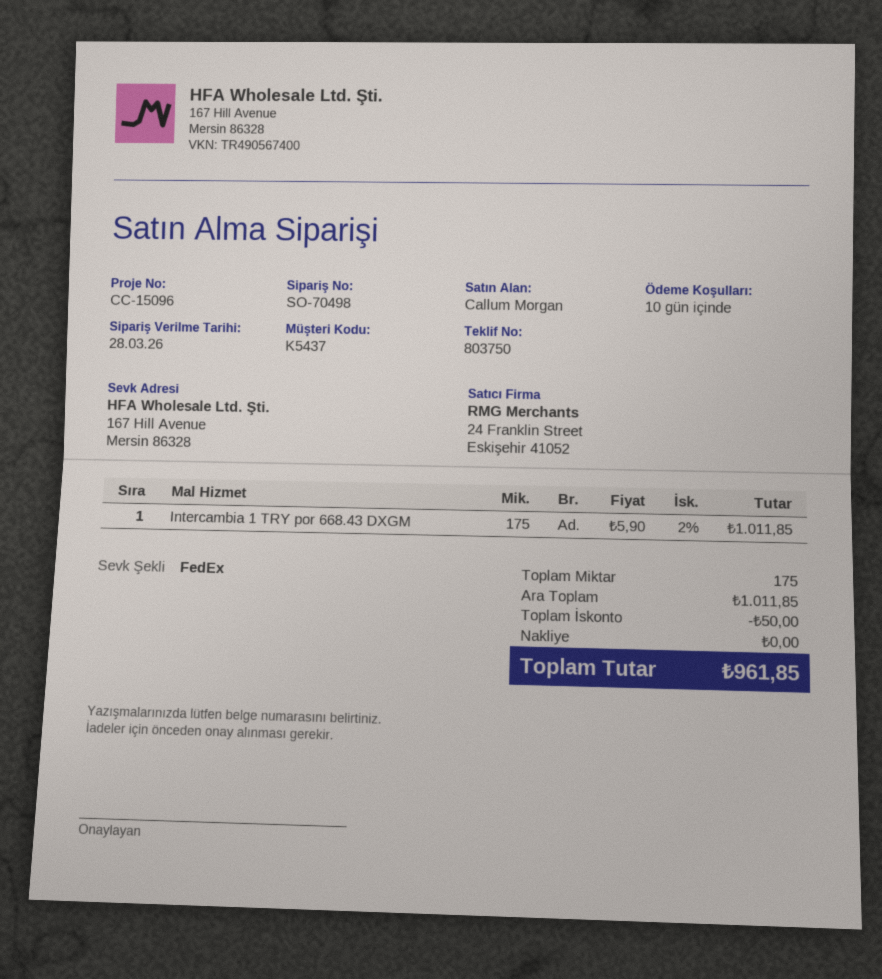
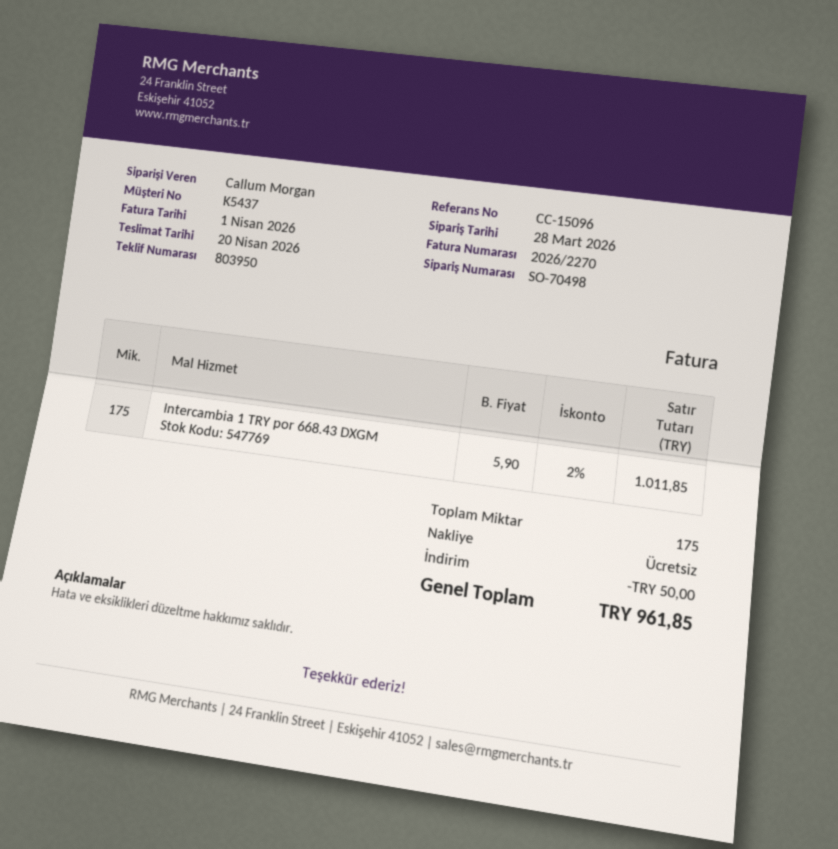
quote number: 803750 -> 803950

